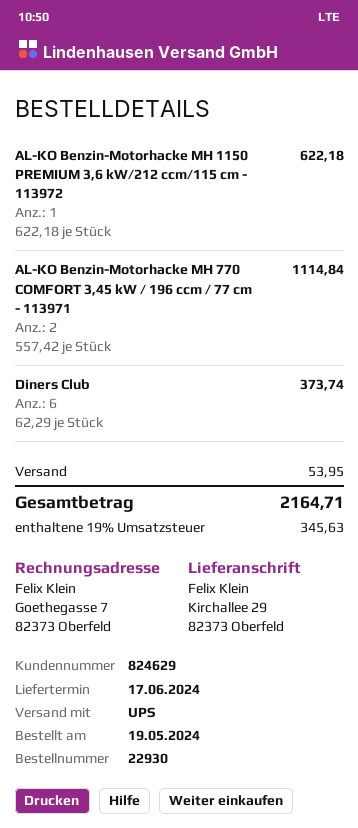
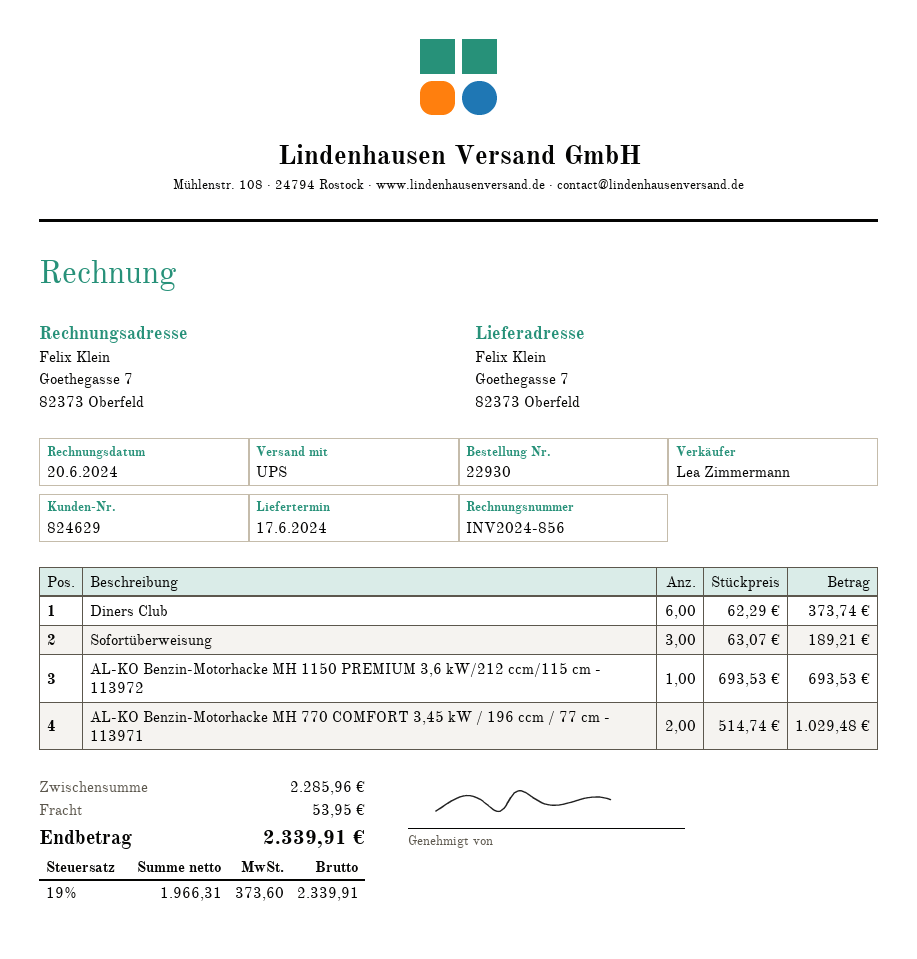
ship to: Kirchallee 29, 82373 Oberfeld -> Goethegasse 7, 82373 Oberfeld
AL-KO Benzin-Motorhacke MH 1150 PREMIUM 3,6 kW/212 ccm/115 cm - 113972: 1 x 622.18 = 622.18 -> 1 x 693.53 = 693.53
AL-KO Benzin-Motorhacke MH 770 COMFORT 3,45 kW / 196 ccm / 77 cm - 113971: 2 x 557.42 = 1114.84 -> 2 x 514.74 = 1029.48
Sofortüberweisung: none -> 3 x 63.07 = 189.21
tax: 19% = 345.63 -> 19% = 373.60
total: 2164.71 -> 2339.91

